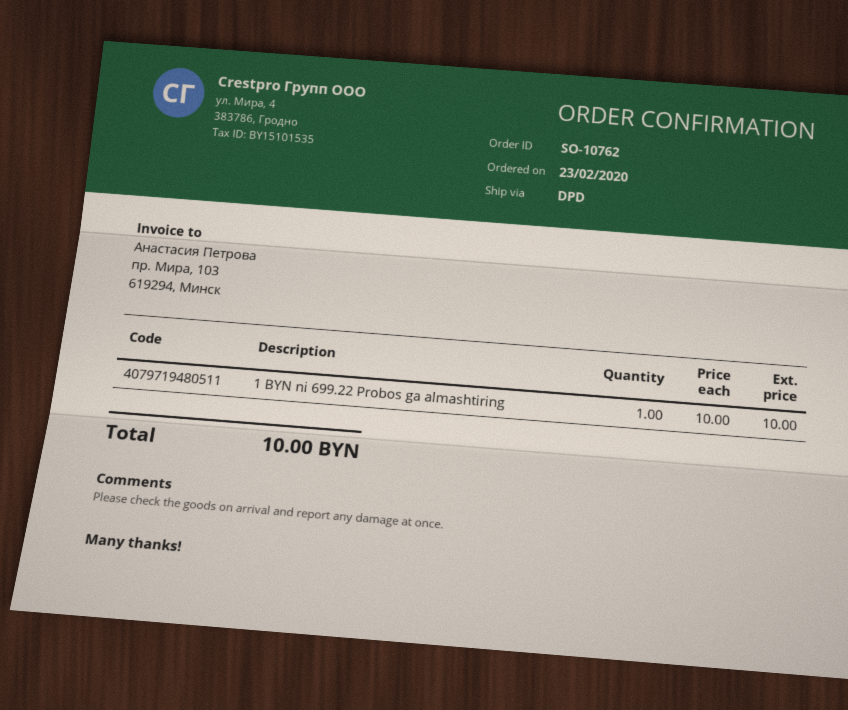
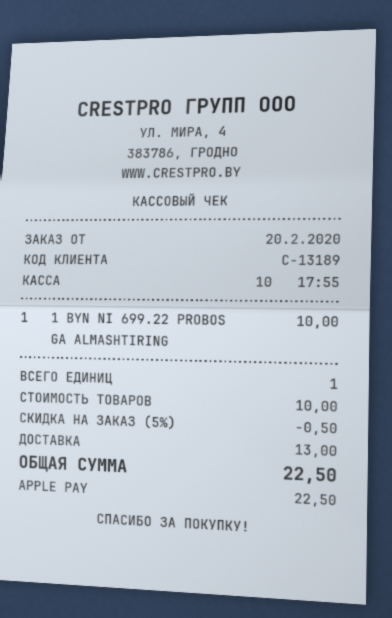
order date: 2020-02-23 -> 2020-02-20
discount: none -> 5% = 0.50
shipping: none -> 13.00
total: 10.00 -> 22.50

